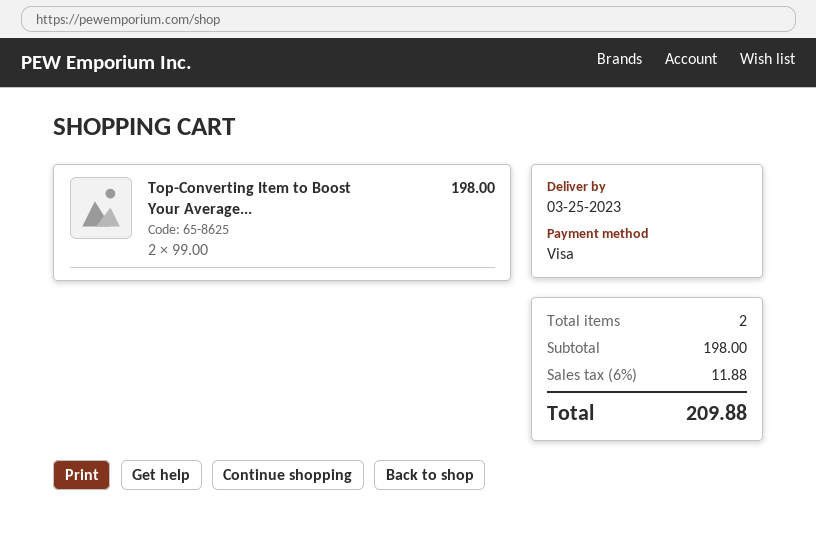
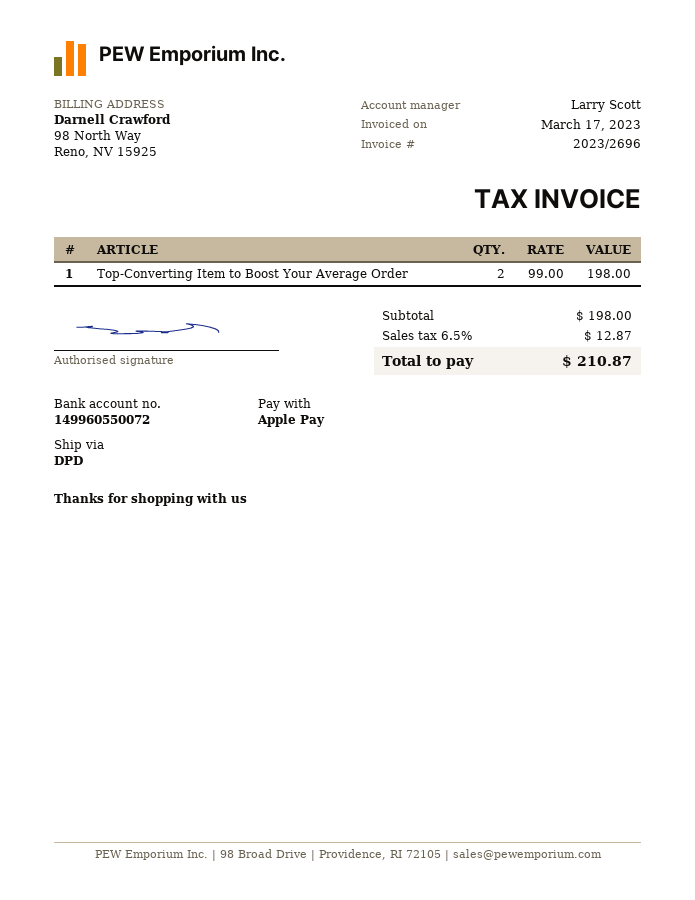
payment method: Visa -> Apple Pay
tax: 6% = 11.88 -> 6.5% = 12.87
total: 209.88 -> 210.87

